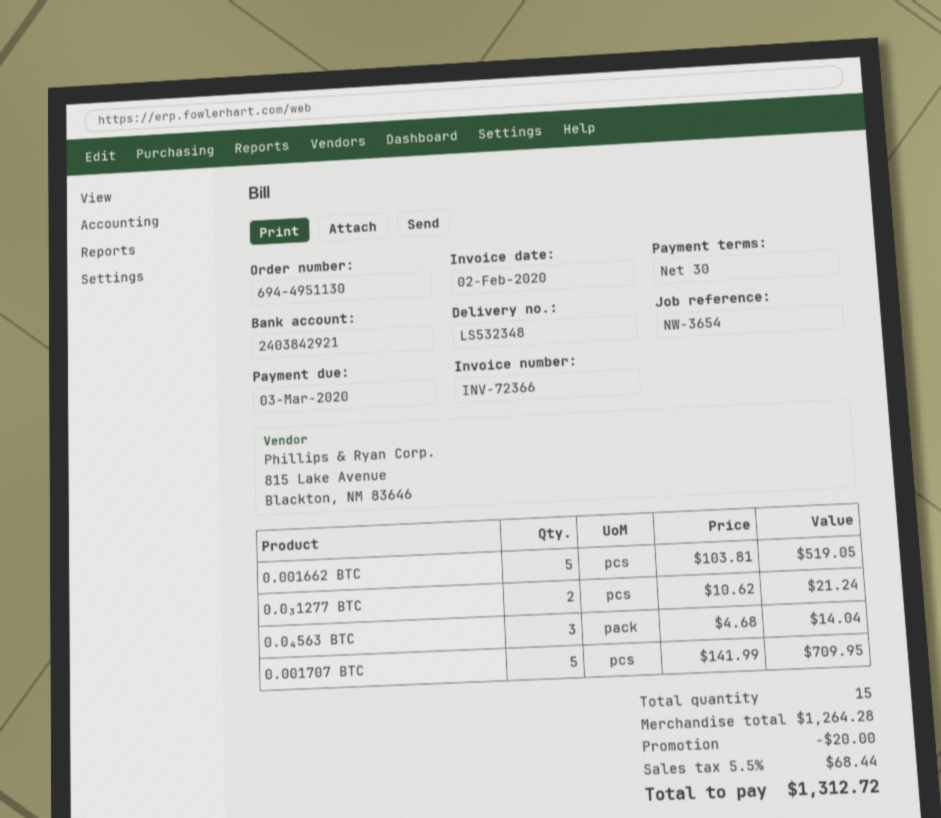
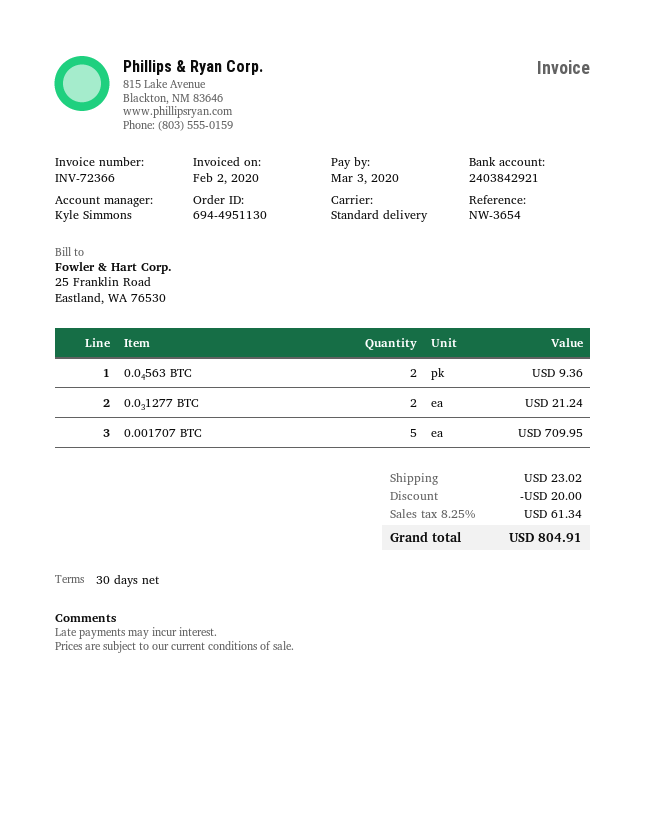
0.001662 BTC: 5 for 519.05 -> none
0.0₄563 BTC: 3 for 14.04 -> 2 for 9.36
shipping: none -> 23.02
tax: 5.5% = 68.44 -> 8.25% = 61.34
total: 1312.72 -> 804.91

